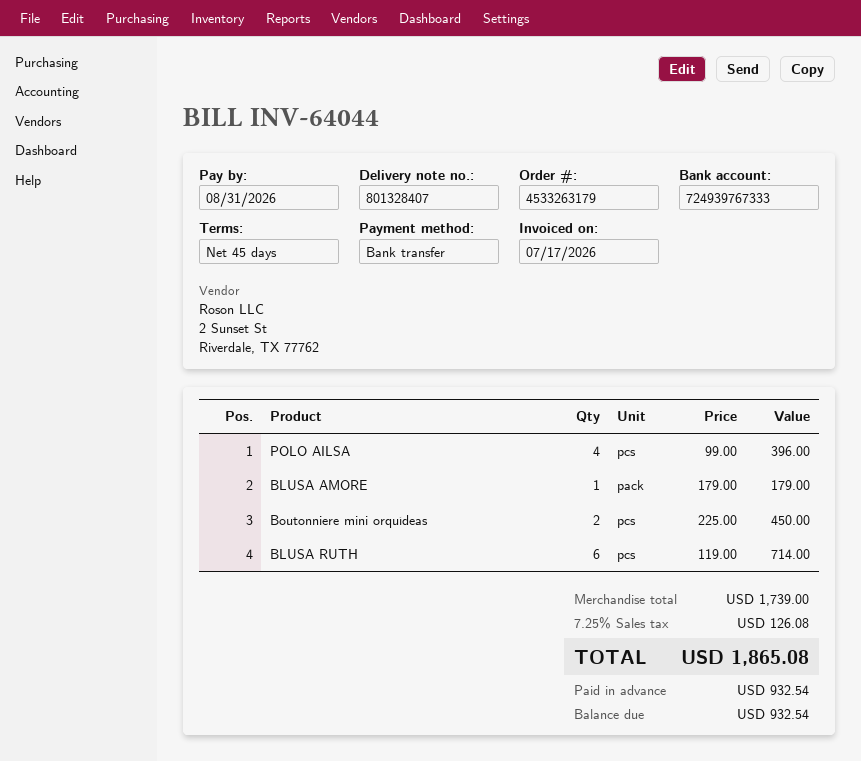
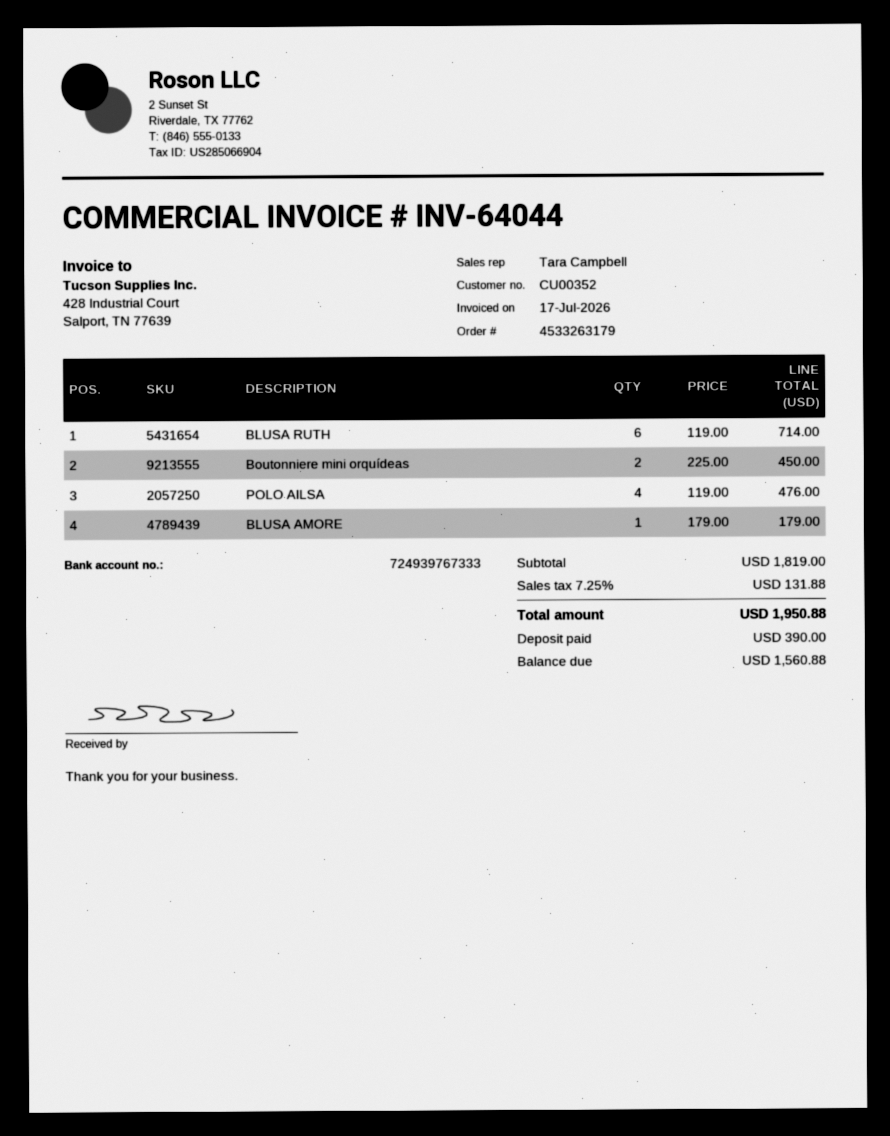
POLO AILSA: 4 x 99.00 = 396.00 -> 4 x 119.00 = 476.00
subtotal: 1739.00 -> 1819.00
tax: 7.25% = 126.08 -> 7.25% = 131.88
total: 1865.08 -> 1950.88
deposit: 932.54 -> 390.00
balance: 932.54 -> 1560.88

